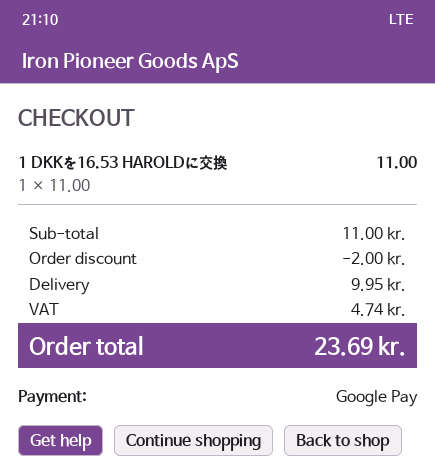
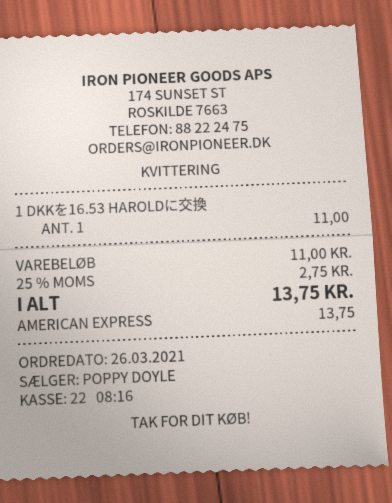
payment method: Google Pay -> American Express
discount: 2.00 -> none
shipping: 9.95 -> none
tax: 4.74 -> 2.75
total: 23.69 -> 13.75

